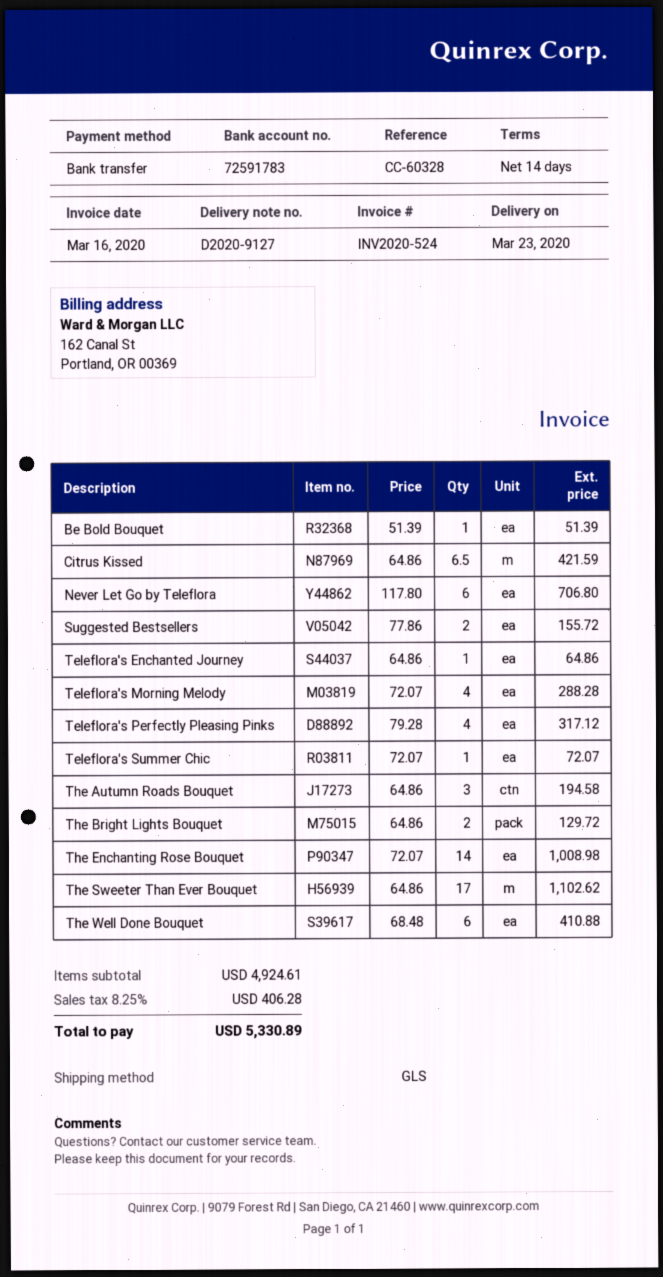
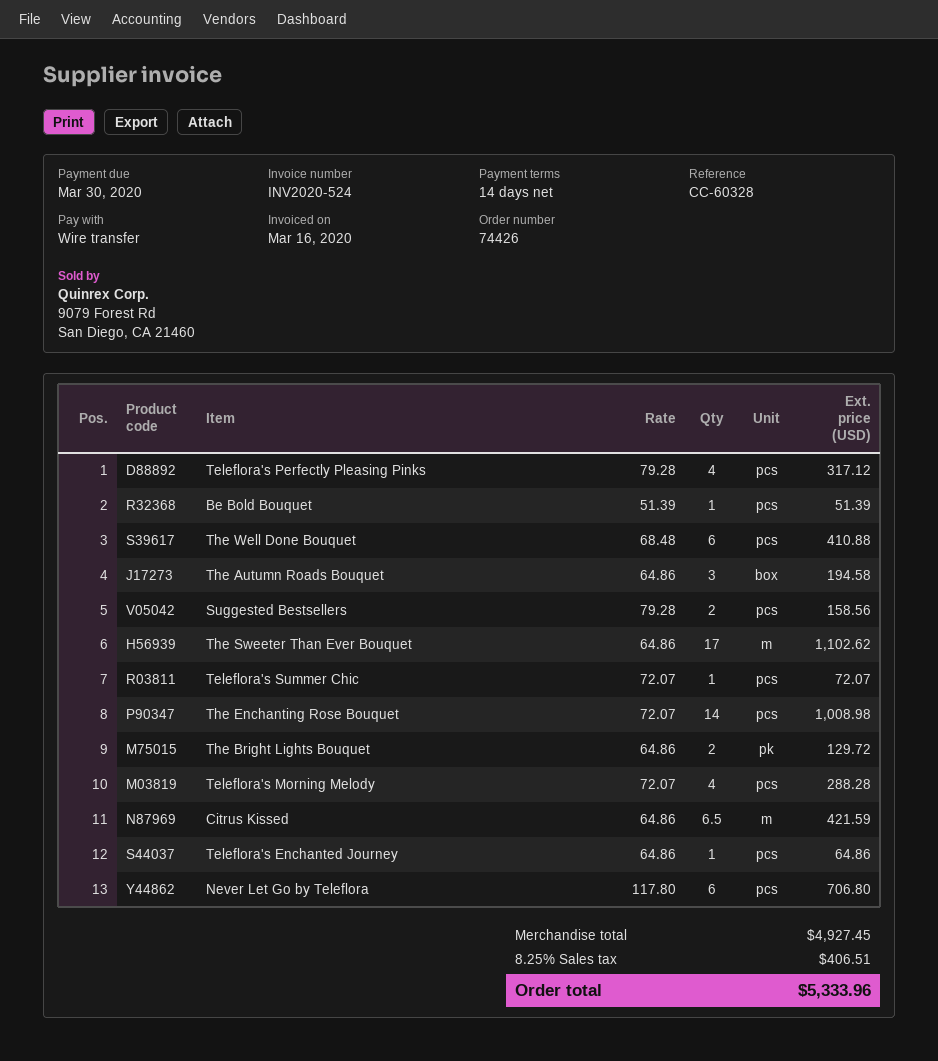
Suggested Bestsellers: 2 x 77.86 = 155.72 -> 2 x 79.28 = 158.56
subtotal: 4924.61 -> 4927.45
tax: 8.25% = 406.28 -> 8.25% = 406.51
total: 5330.89 -> 5333.96

